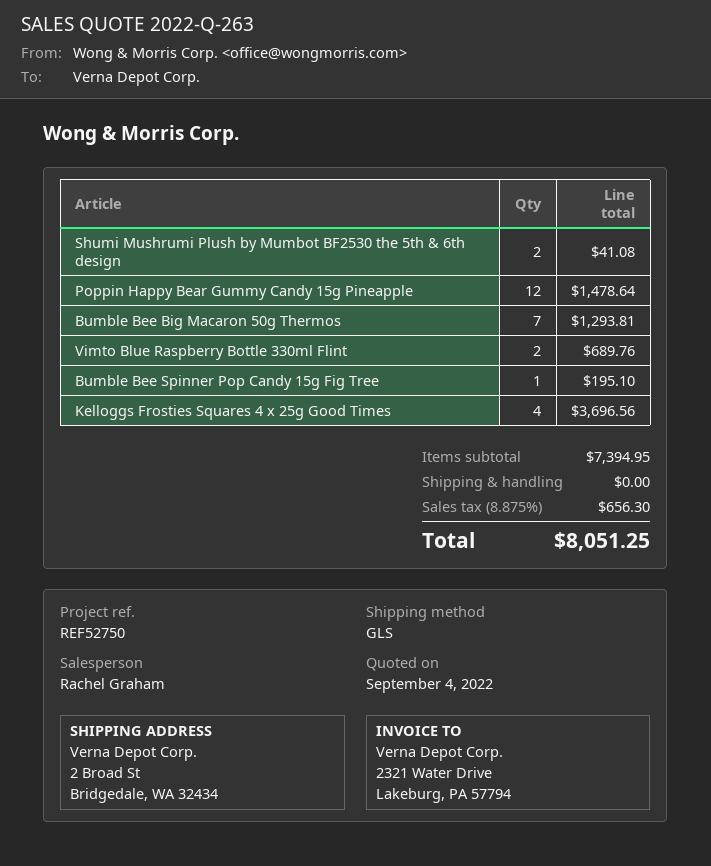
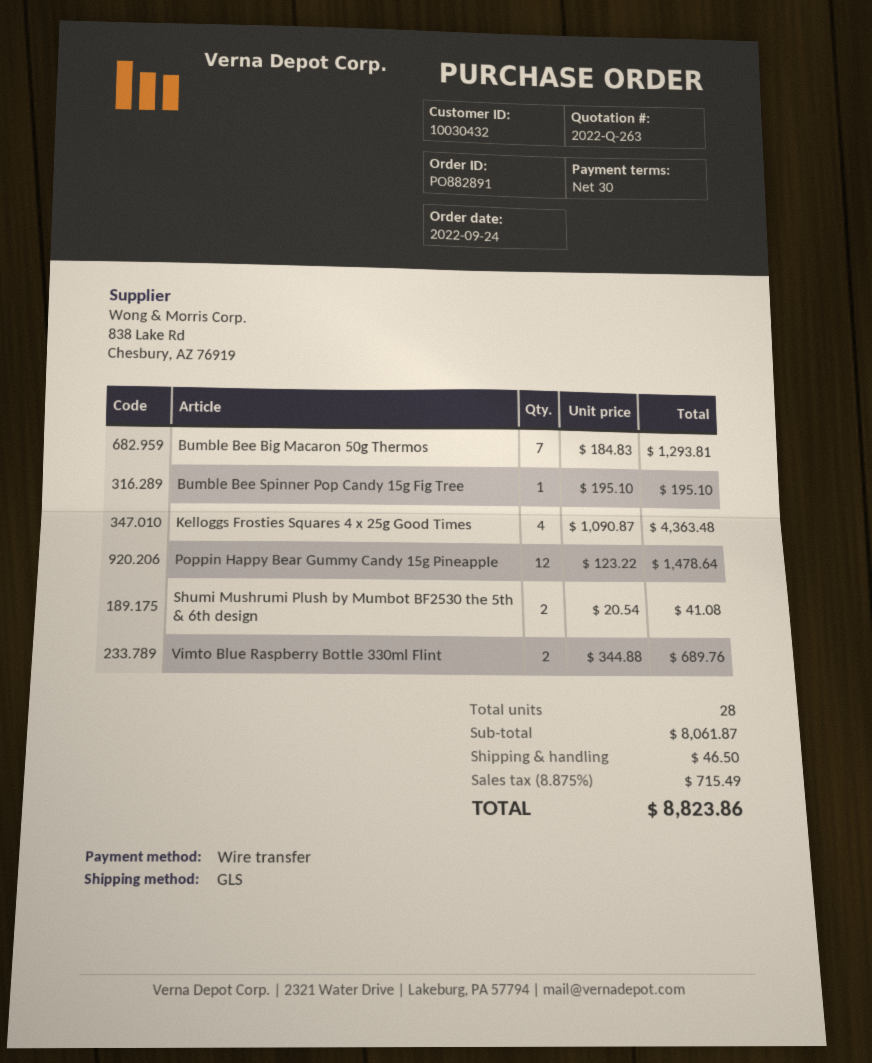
Kelloggs Frosties Squares 4 x 25g Good Times: 4 for 3696.56 -> 4 for 4363.48
subtotal: 7394.95 -> 8061.87
shipping: 0.00 -> 46.50
tax: 8.875% = 656.30 -> 8.875% = 715.49
total: 8051.25 -> 8823.86

